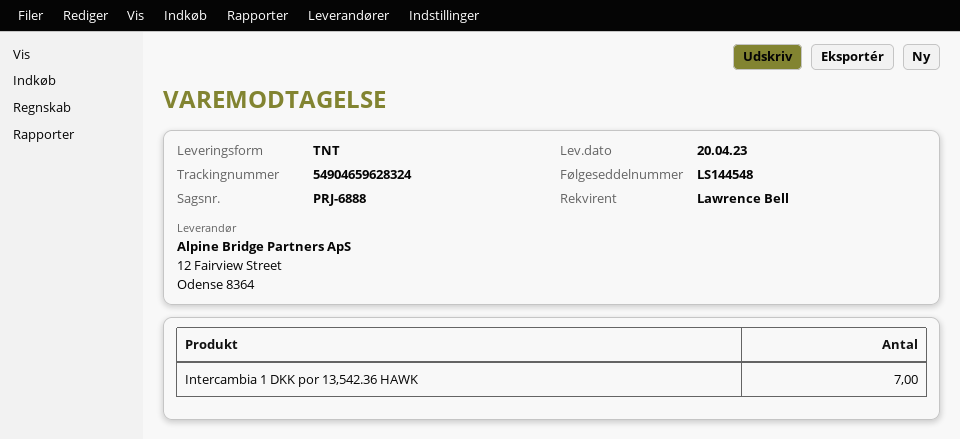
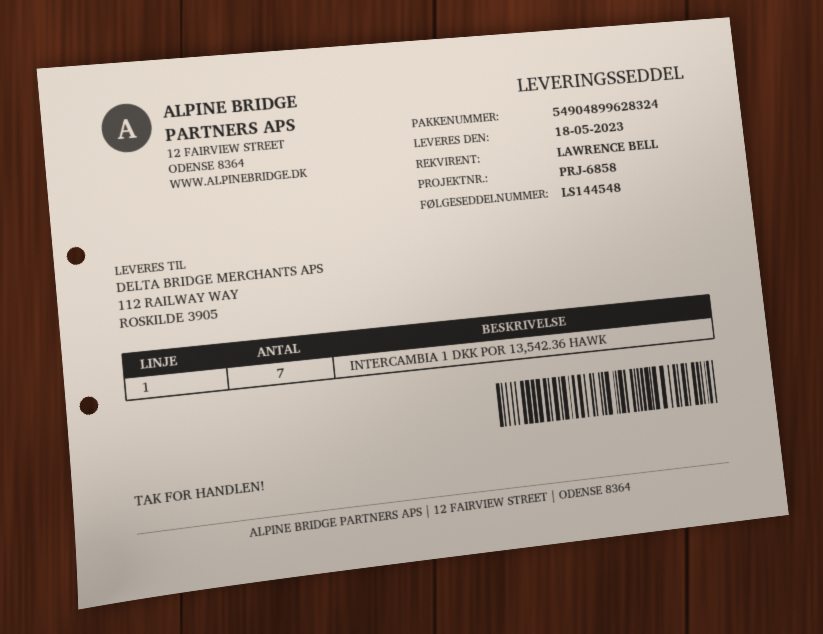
delivery date: 2023-04-20 -> 2023-05-18
reference: PRJ-6888 -> PRJ-6858
tracking number: 54904659628324 -> 54904899628324

